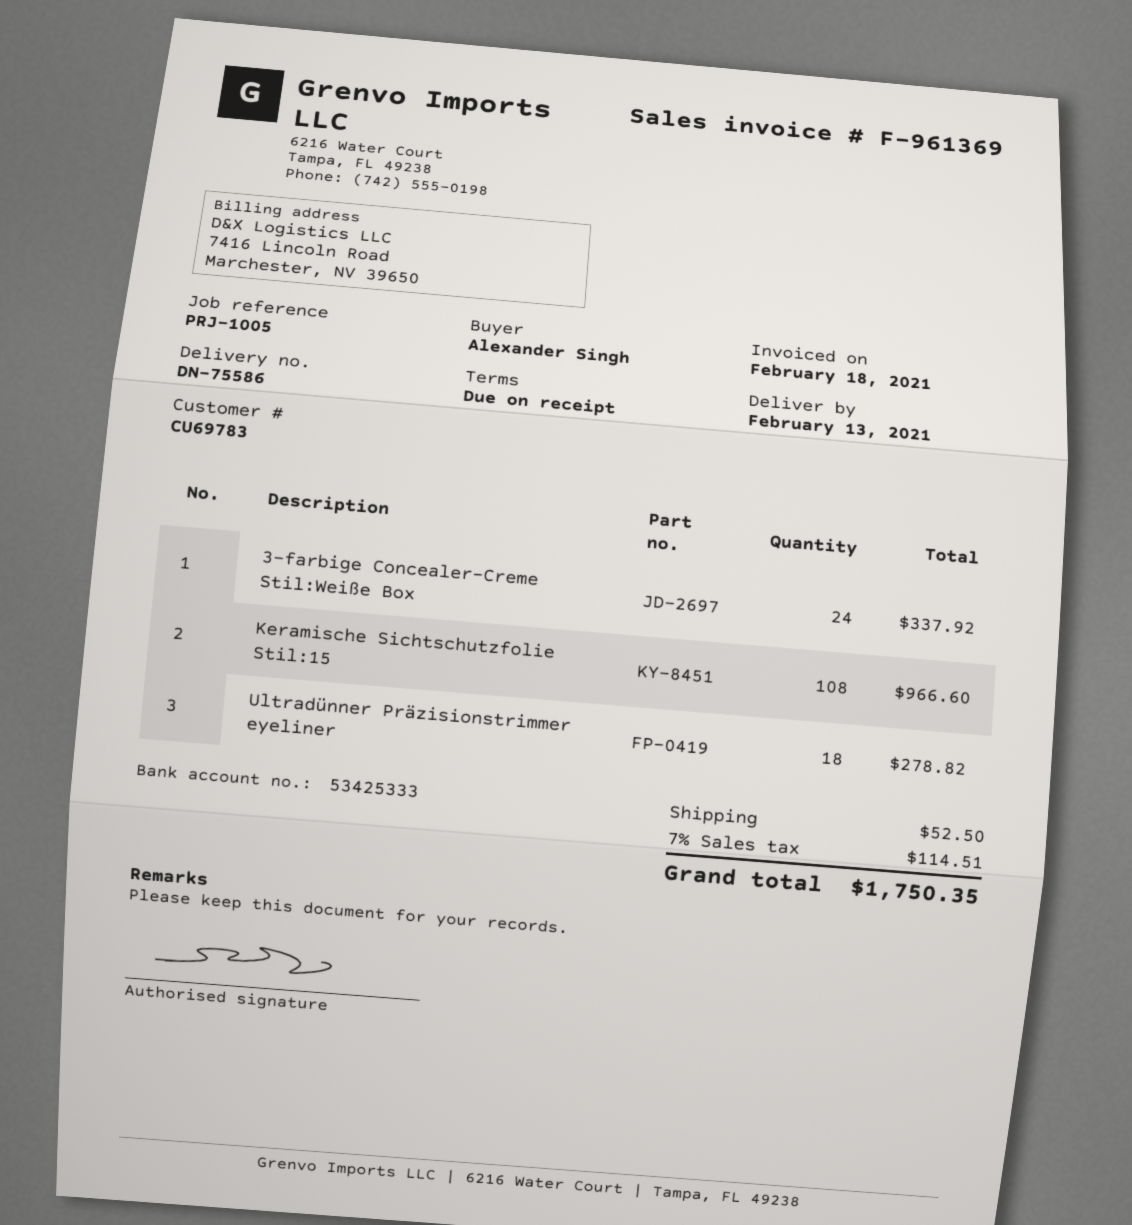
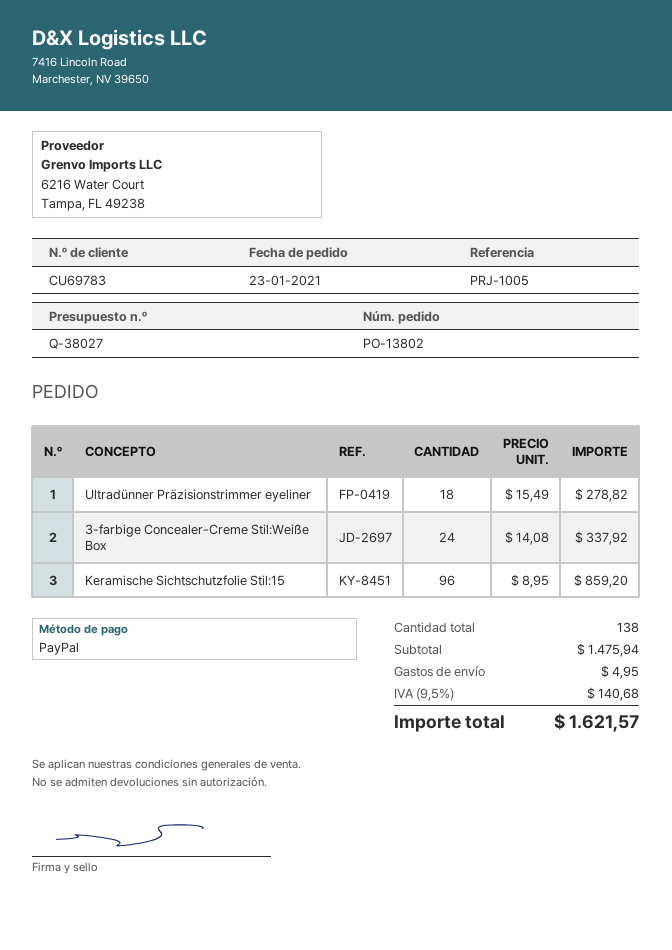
Keramische Sichtschutzfolie Stil:15: 108 for 966.60 -> 96 for 859.20
shipping: 52.50 -> 4.95
tax: 7% = 114.51 -> 9.5% = 140.68
total: 1750.35 -> 1621.57

